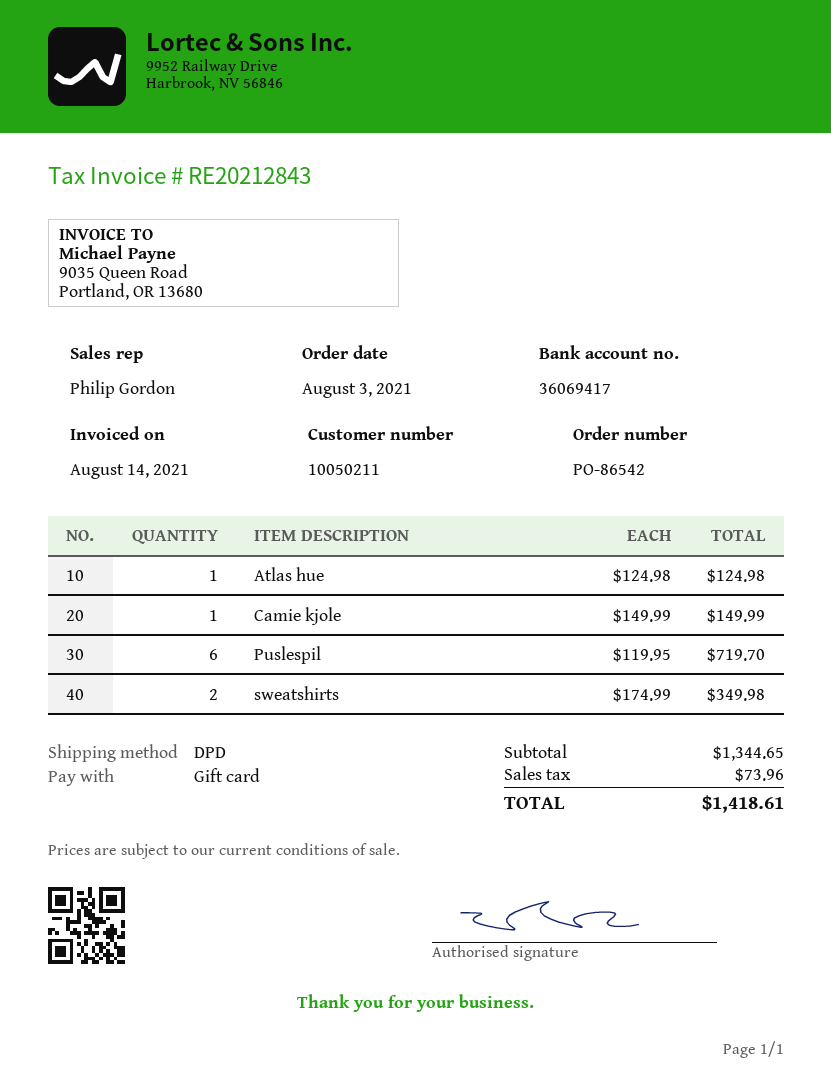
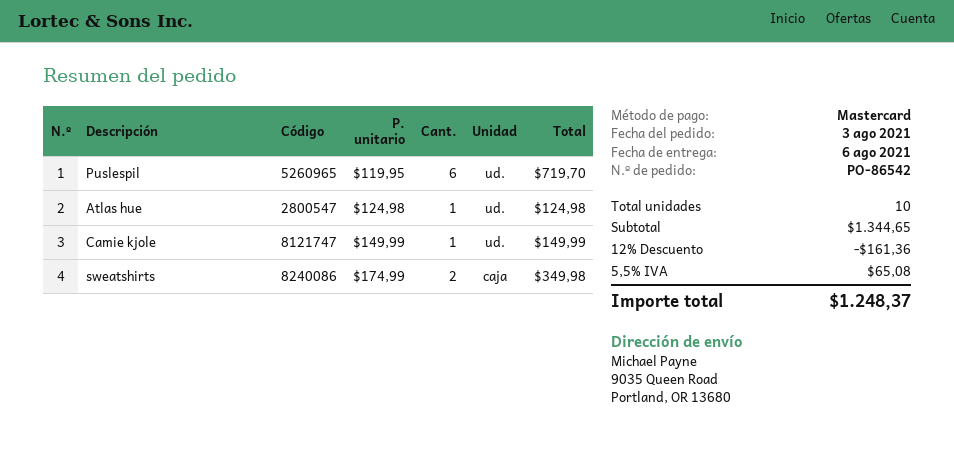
payment method: gift card -> Mastercard
discount: none -> 12% = 161.36
tax: 73.96 -> 65.08
total: 1418.61 -> 1248.37

